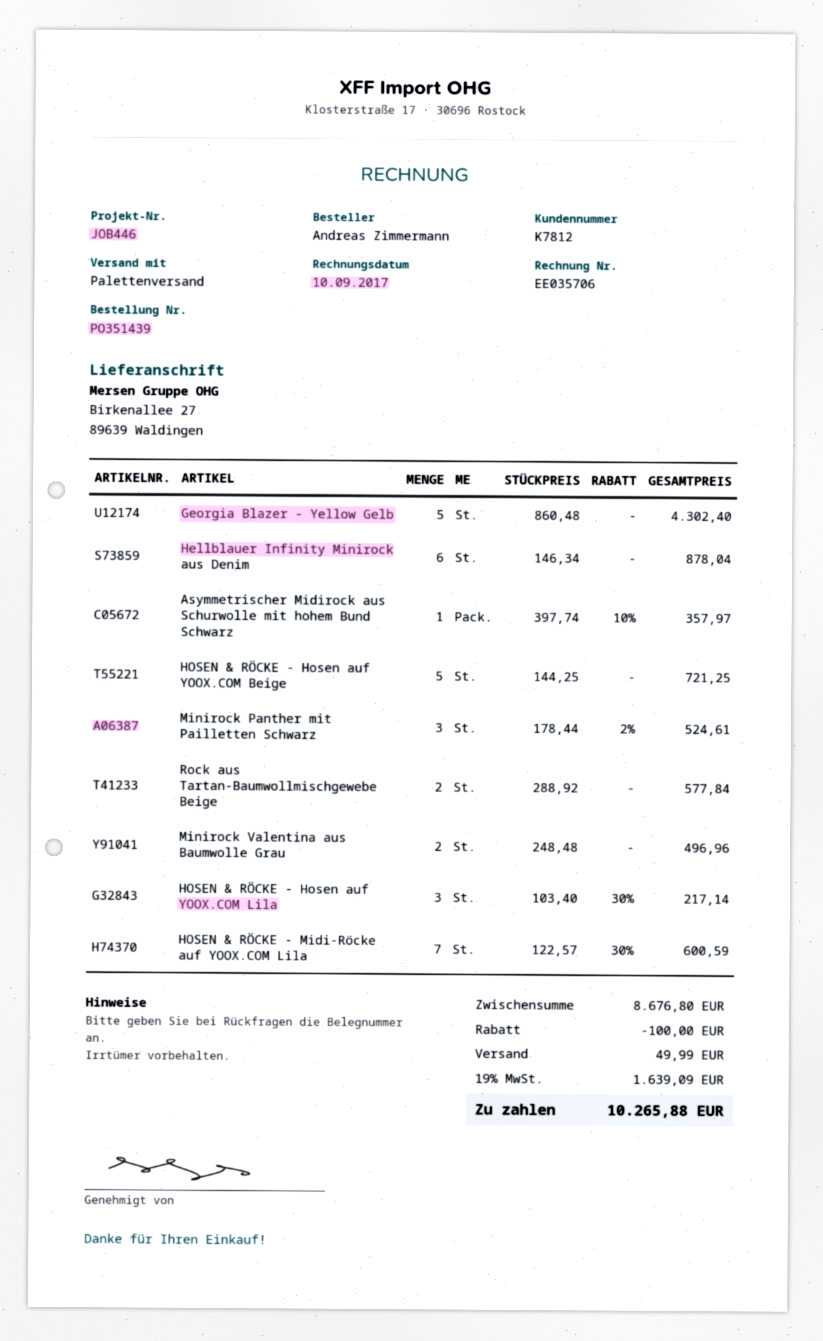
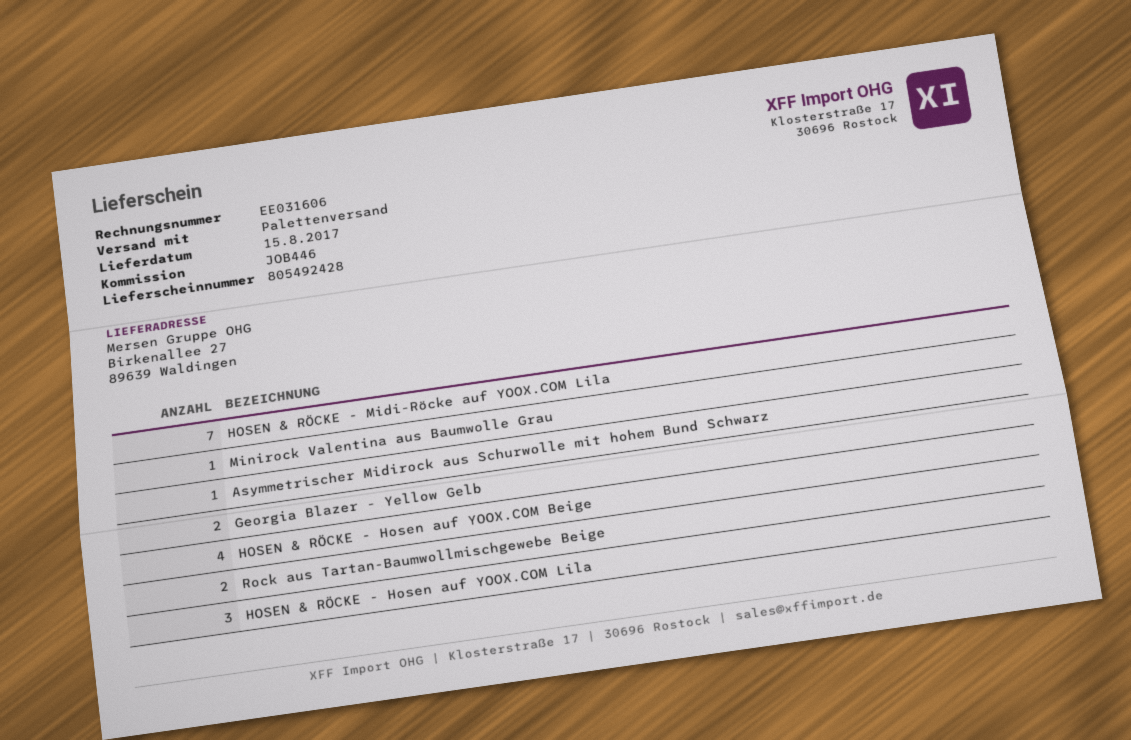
invoice number: EE035706 -> EE031606
Georgia Blazer - Yellow Gelb: 5 -> 2
Hellblauer Infinity Minirock aus Denim: 6 -> none
HOSEN & RÖCKE - Hosen auf YOOX.COM Beige: 5 -> 4
Minirock Panther mit Pailletten Schwarz: 3 -> none
Minirock Valentina aus Baumwolle Grau: 2 -> 1

